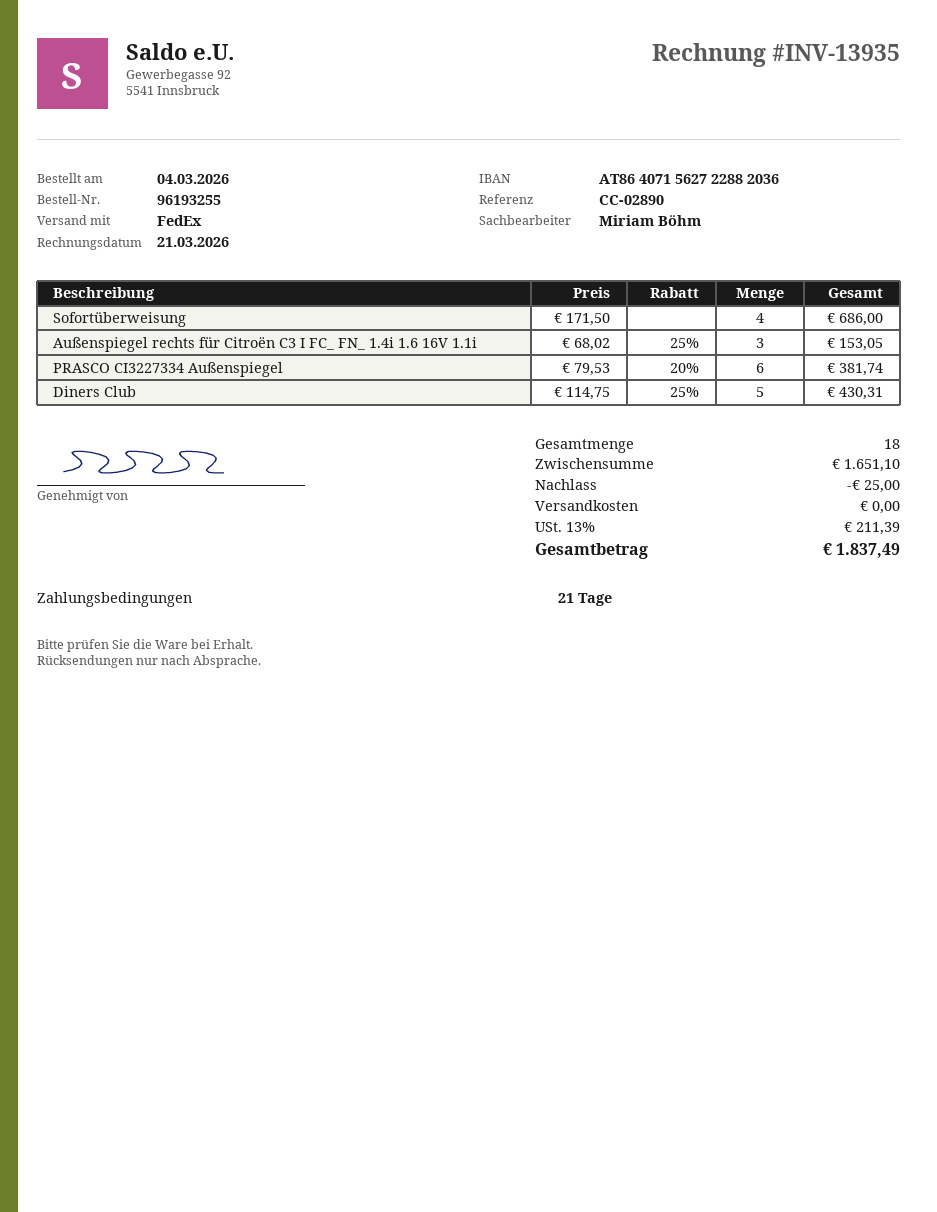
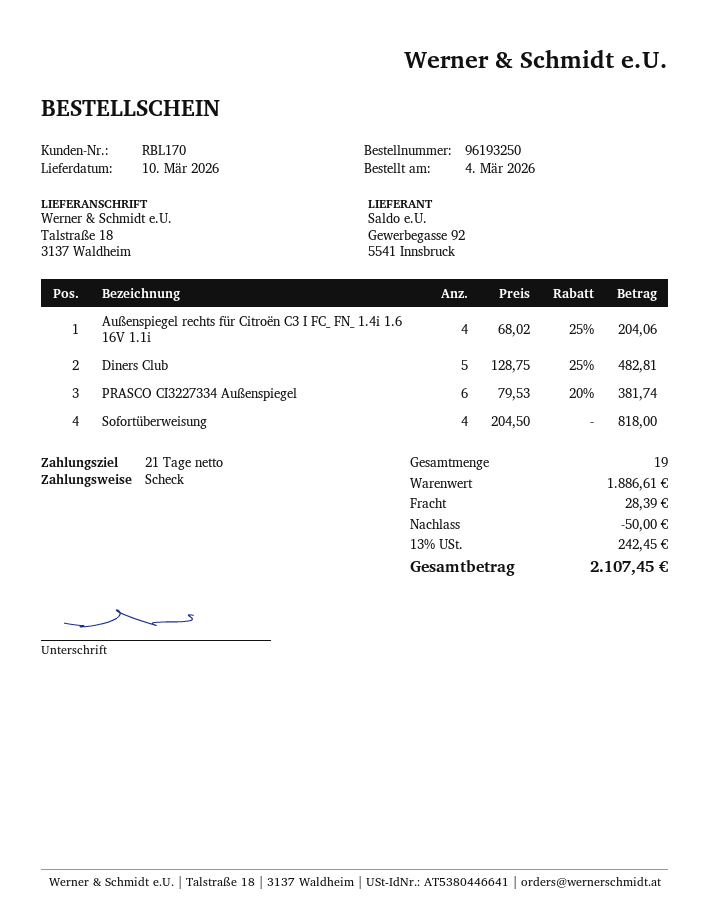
order number: 96193255 -> 96193250
Sofortüberweisung: 4 x 171.50 = 686.00 -> 4 x 204.50 = 818.00
Außenspiegel rechts für Citroën C3 I FC_ FN_ 1.4i 1.6 16V 1.1i: 3 x 68.02 - 25% = 153.05 -> 4 x 68.02 - 25% = 204.06
Diners Club: 5 x 114.75 - 25% = 430.31 -> 5 x 128.75 - 25% = 482.81
total quantity: 18 -> 19
subtotal: 1651.10 -> 1886.61
discount: 25.00 -> 50.00
shipping: 0.00 -> 28.39
tax: 13% = 211.39 -> 13% = 242.45
total: 1837.49 -> 2107.45

